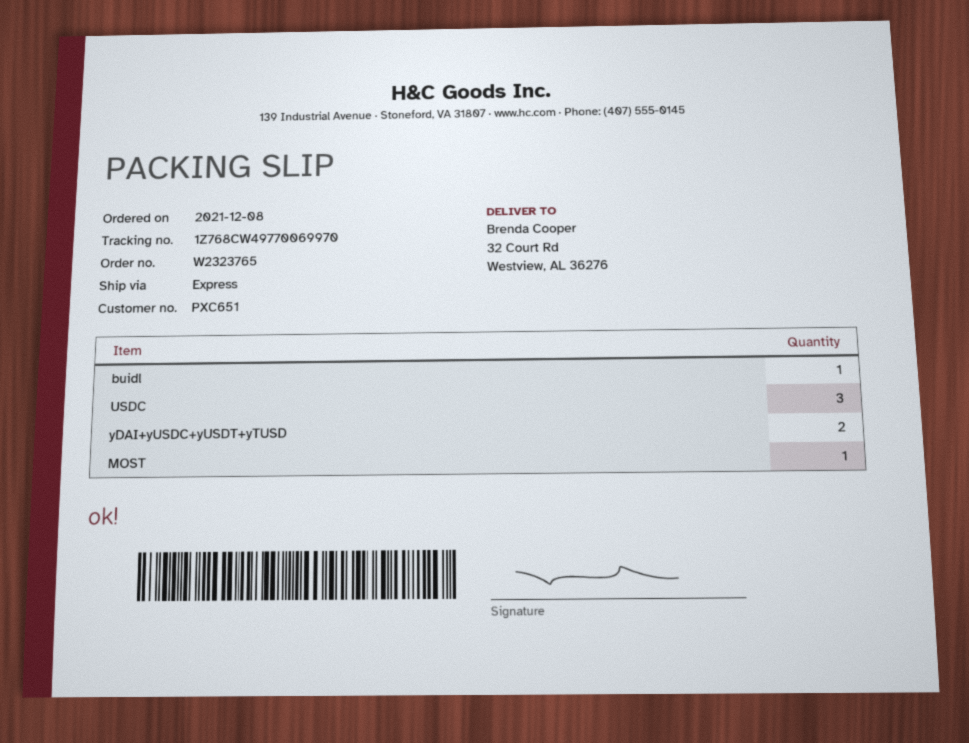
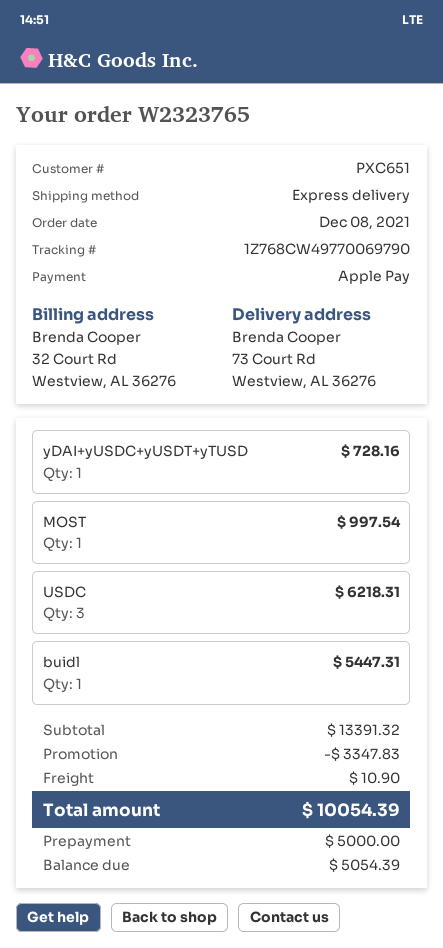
tracking number: 1Z768CW49770069970 -> 1Z768CW49770069790
ship to: 32 Court Rd, Westview, AL 36276 -> 73 Court Rd, Westview, AL 36276
yDAI+yUSDC+yUSDT+yTUSD: 2 -> 1

